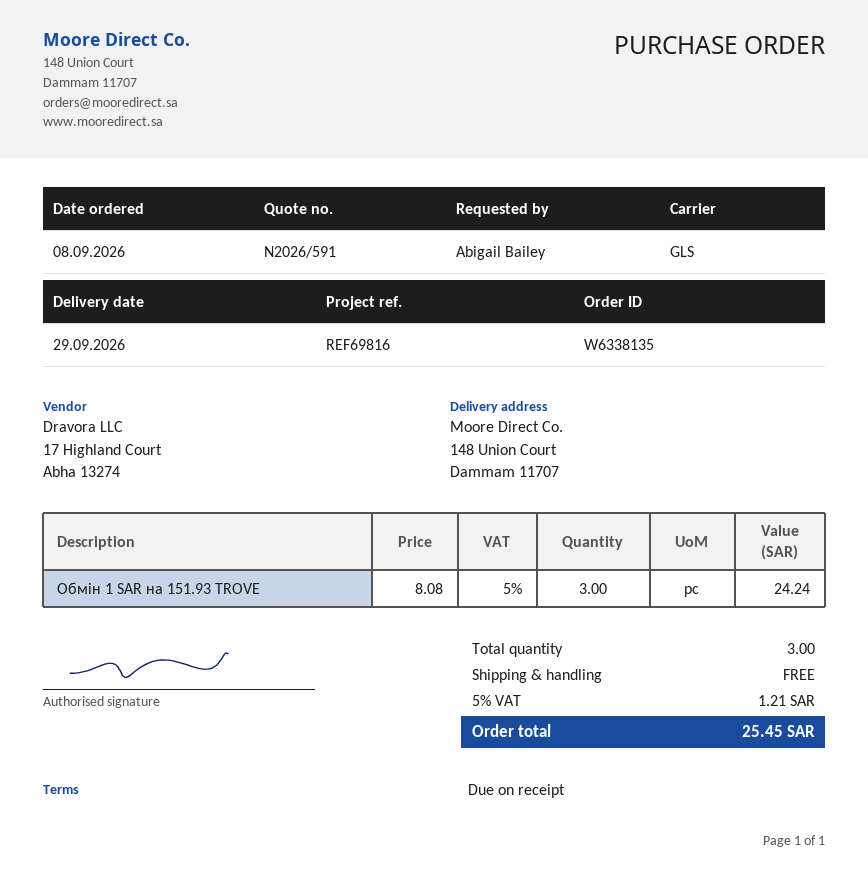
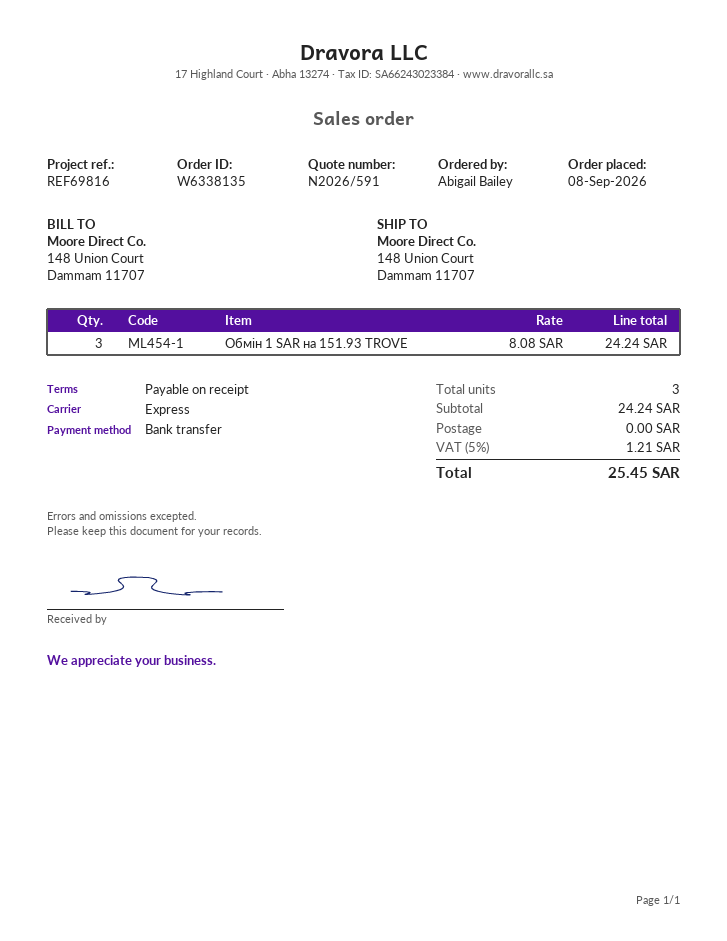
shipping method: GLS -> express

